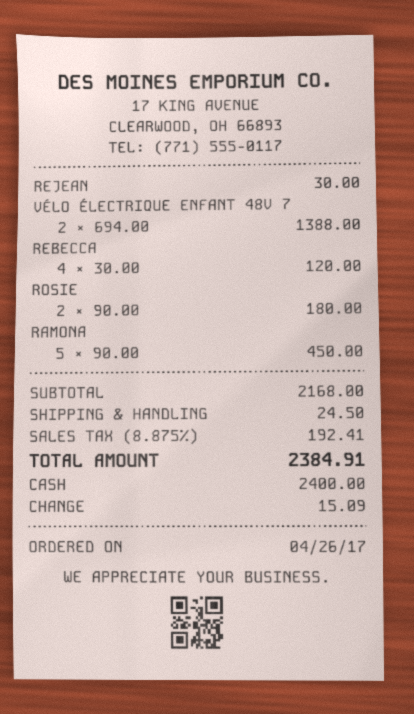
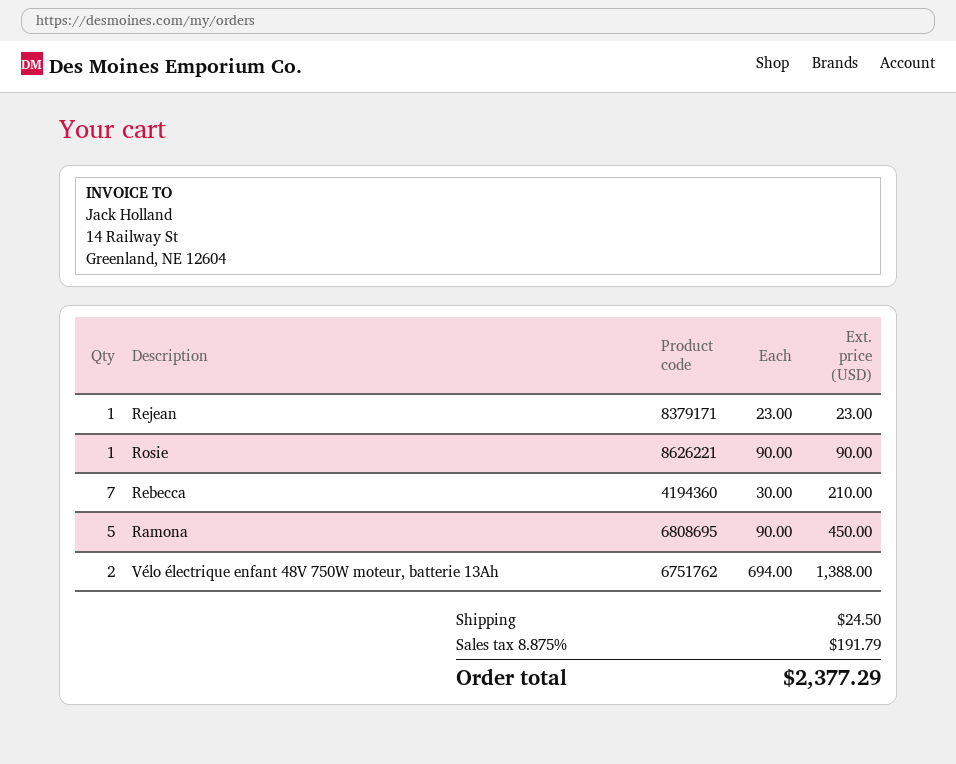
REJEAN: 1 x 30.00 = 30.00 -> 1 x 23.00 = 23.00
REBECCA: 4 x 30.00 = 120.00 -> 7 x 30.00 = 210.00
ROSIE: 2 x 90.00 = 180.00 -> 1 x 90.00 = 90.00
tax: 8.875% = 192.41 -> 8.875% = 191.79
total: 2384.91 -> 2377.29

